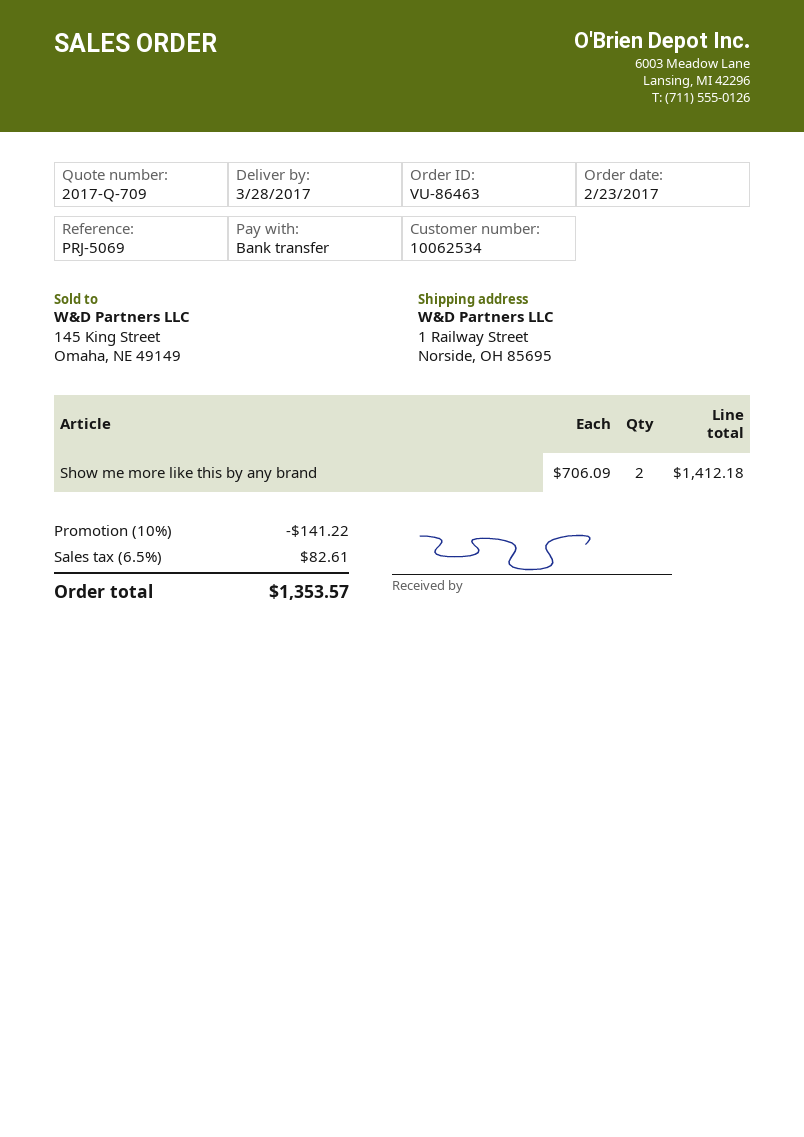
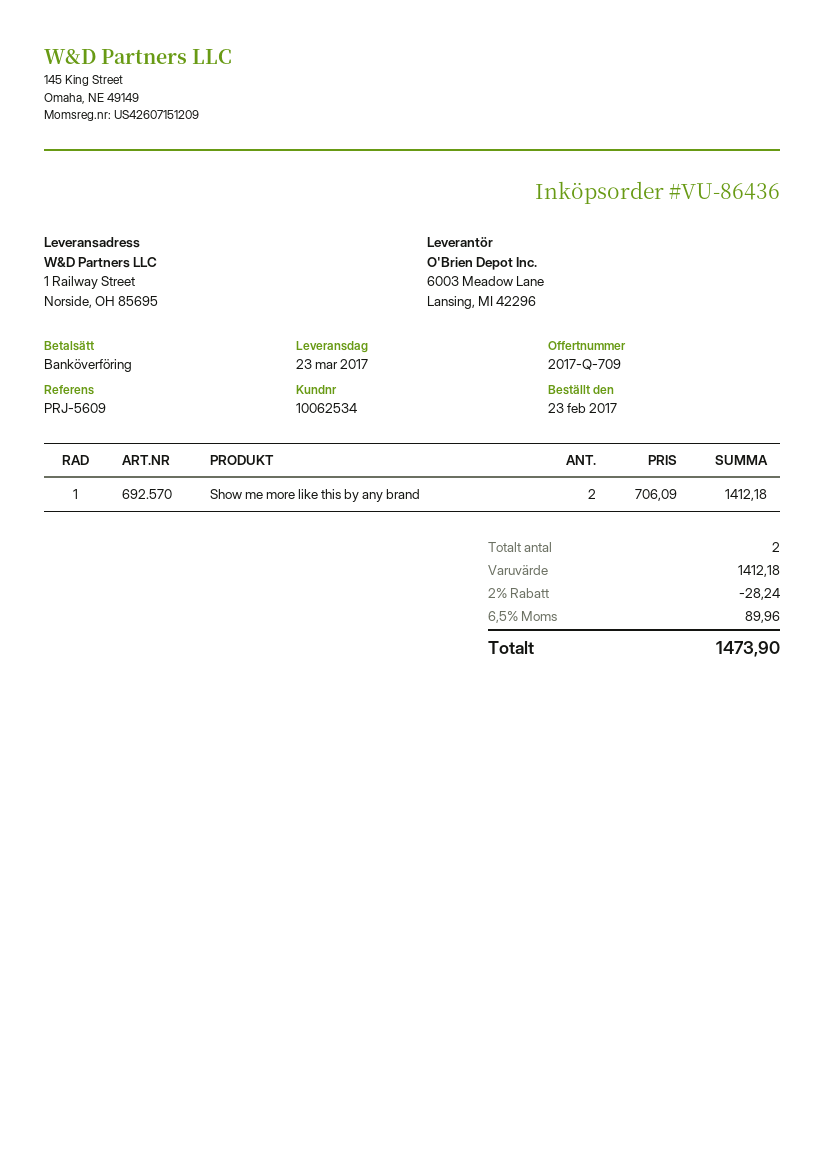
order number: VU-86463 -> VU-86436
delivery date: 2017-03-28 -> 2017-03-23
reference: PRJ-5069 -> PRJ-5609
discount: 10% = 141.22 -> 2% = 28.24
tax: 6.5% = 82.61 -> 6.5% = 89.96
total: 1353.57 -> 1473.90

